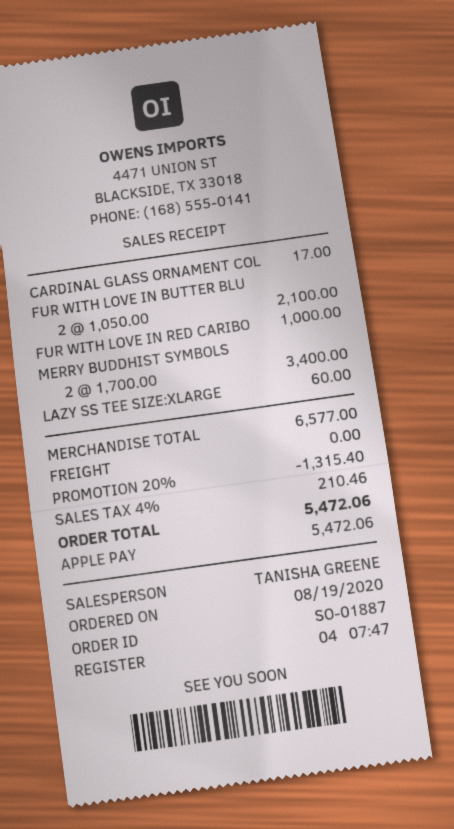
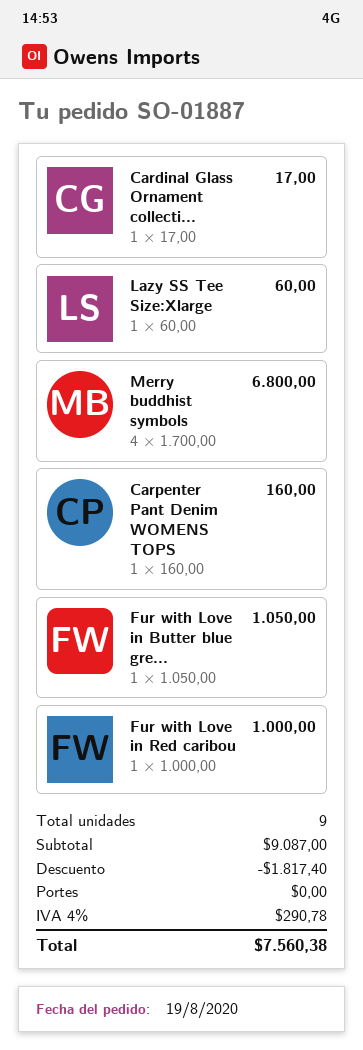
FUR WITH LOVE IN BUTTER BLU: 2 x 1050.00 = 2100.00 -> 1 x 1050.00 = 1050.00
MERRY BUDDHIST SYMBOLS: 2 x 1700.00 = 3400.00 -> 4 x 1700.00 = 6800.00
Carpenter Pant Denim WOMENS TOPS: none -> 1 x 160.00 = 160.00
subtotal: 6577.00 -> 9087.00
discount: 1315.40 -> 1817.40
tax: 4% = 210.46 -> 4% = 290.78
total: 5472.06 -> 7560.38

